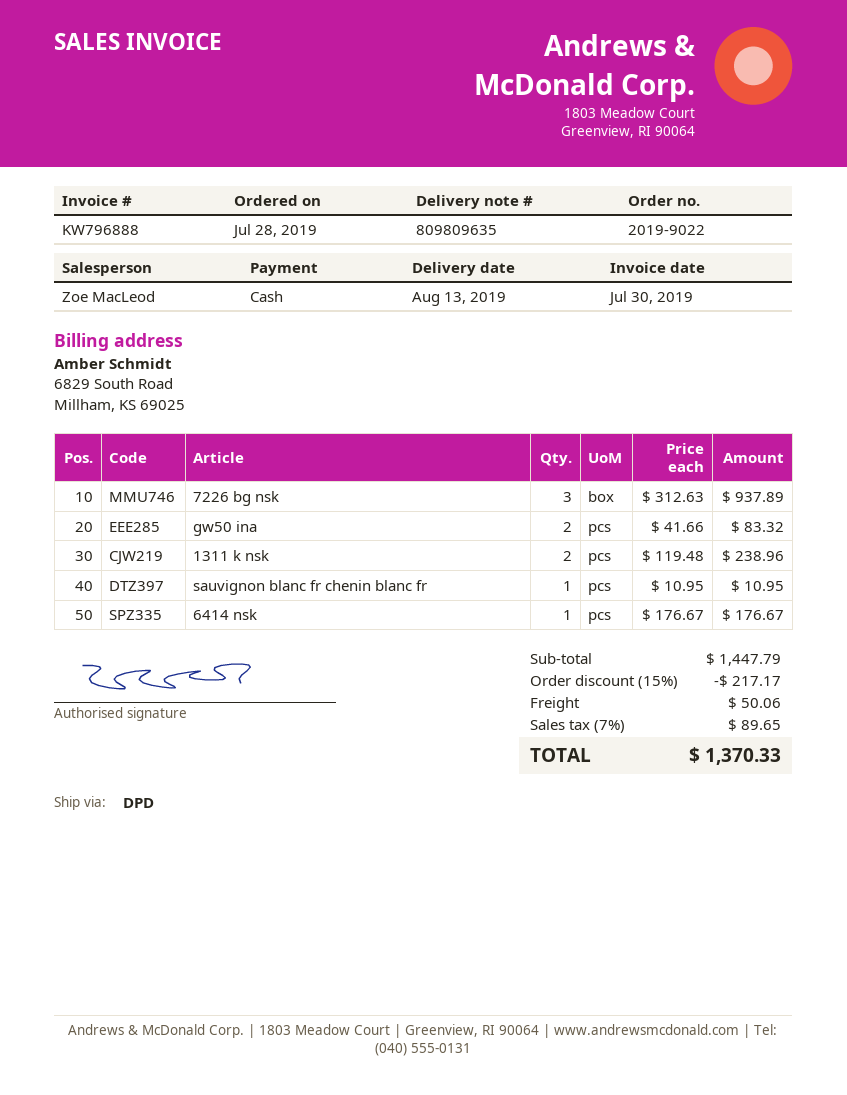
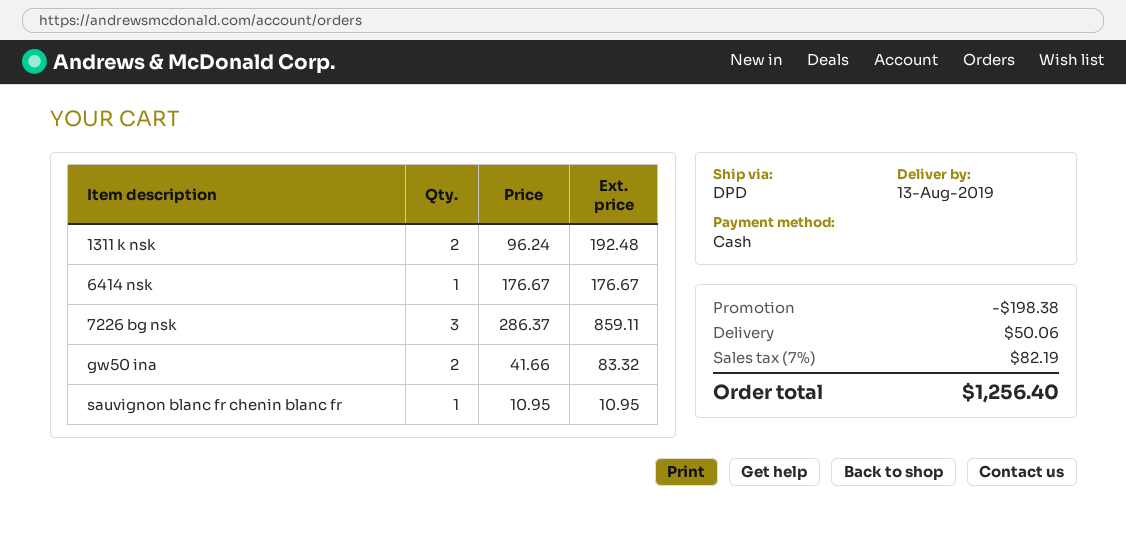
7226 bg nsk: 3 x 312.63 = 937.89 -> 3 x 286.37 = 859.11
1311 k nsk: 2 x 119.48 = 238.96 -> 2 x 96.24 = 192.48
discount: 217.17 -> 198.38
tax: 7% = 89.65 -> 7% = 82.19
total: 1370.33 -> 1256.40

